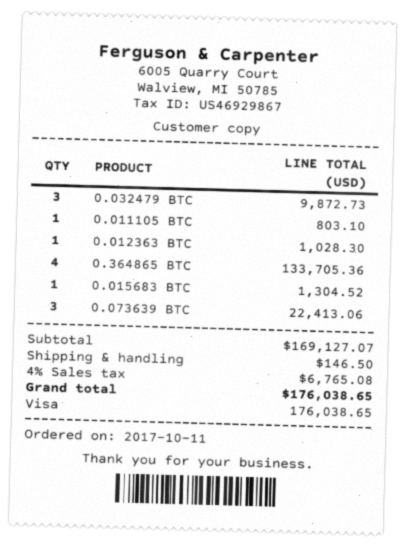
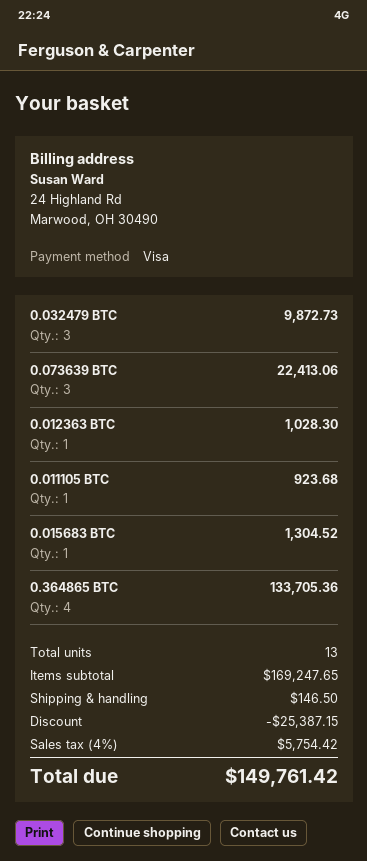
0.011105 BTC: 1 for 803.10 -> 1 for 923.68
subtotal: 169127.07 -> 169247.65
discount: none -> 25387.15
tax: 4% = 6765.08 -> 4% = 5754.42
total: 176038.65 -> 149761.42

